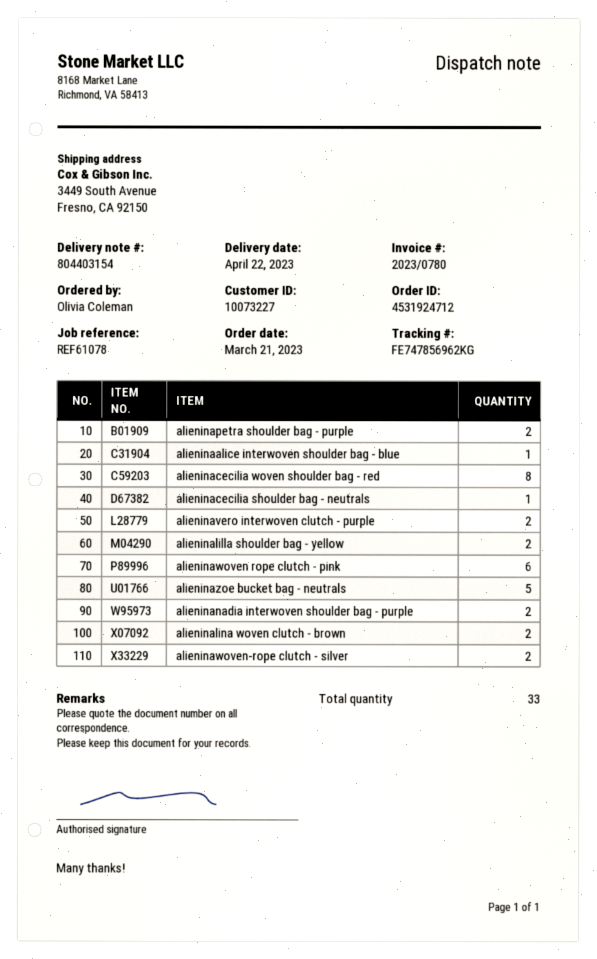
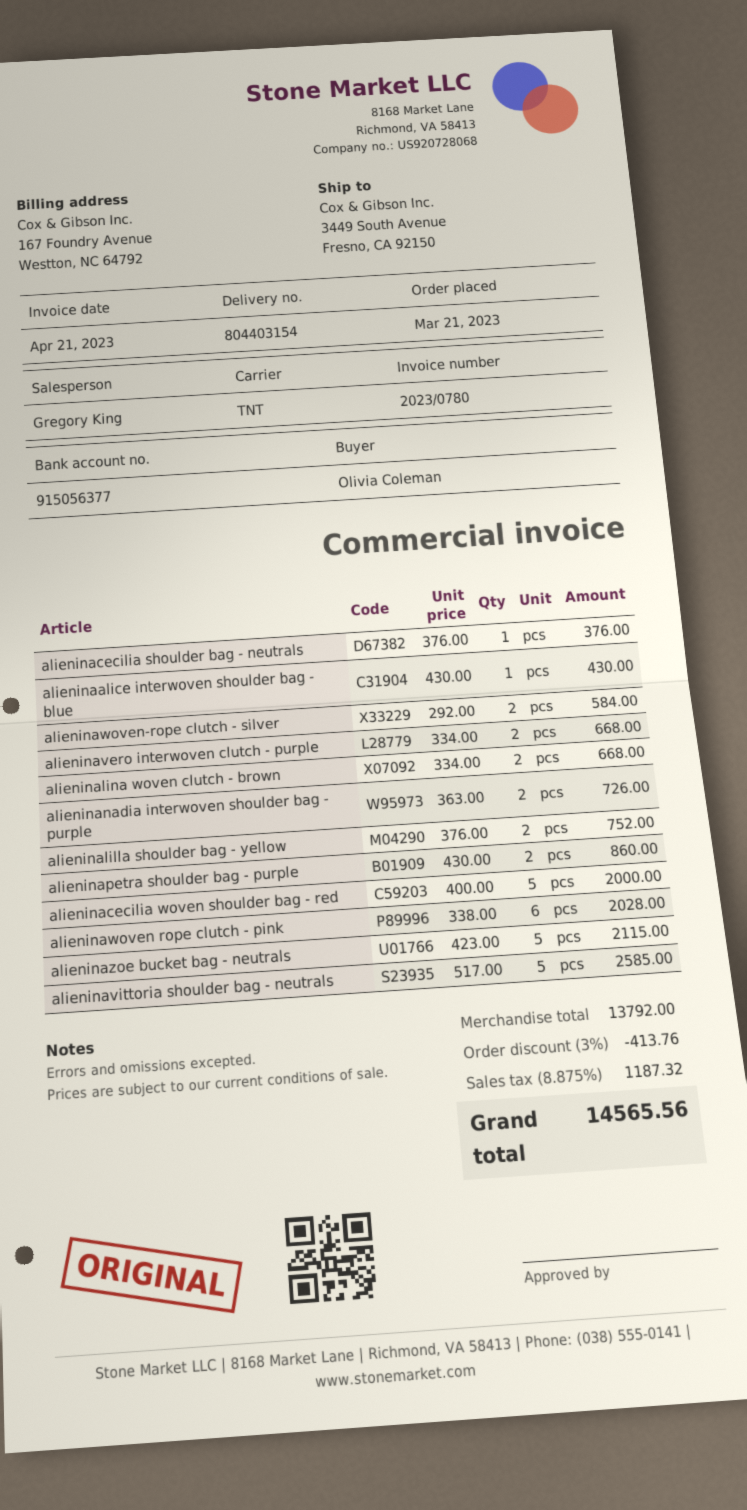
alieninacecilia woven shoulder bag - red: 8 -> 5
alieninavittoria shoulder bag - neutrals: none -> 5

